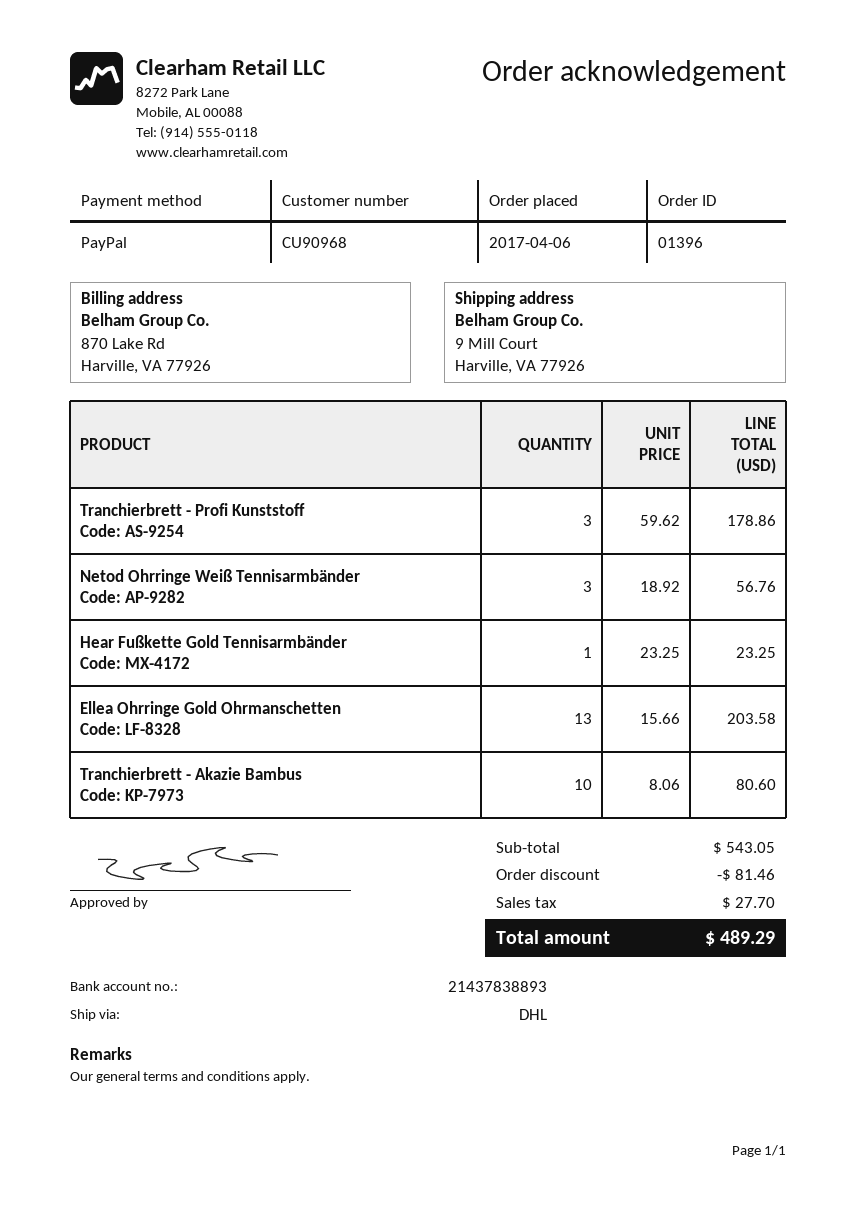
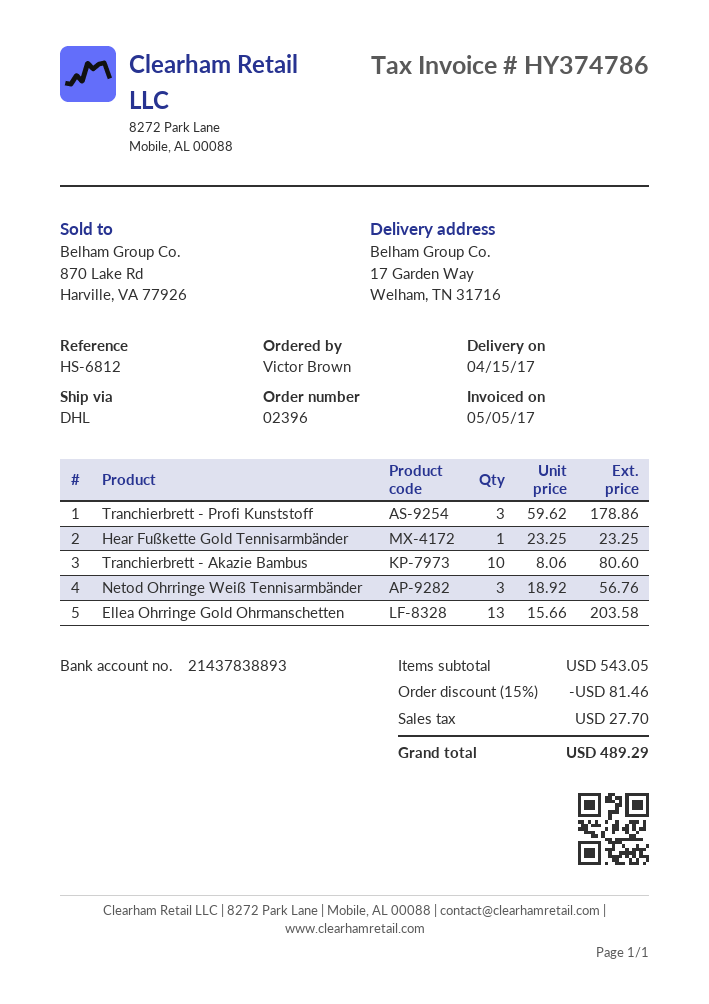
order number: 01396 -> 02396
ship to: 9 Mill Court, Harville, VA 77926 -> 17 Garden Way, Welham, TN 31716

